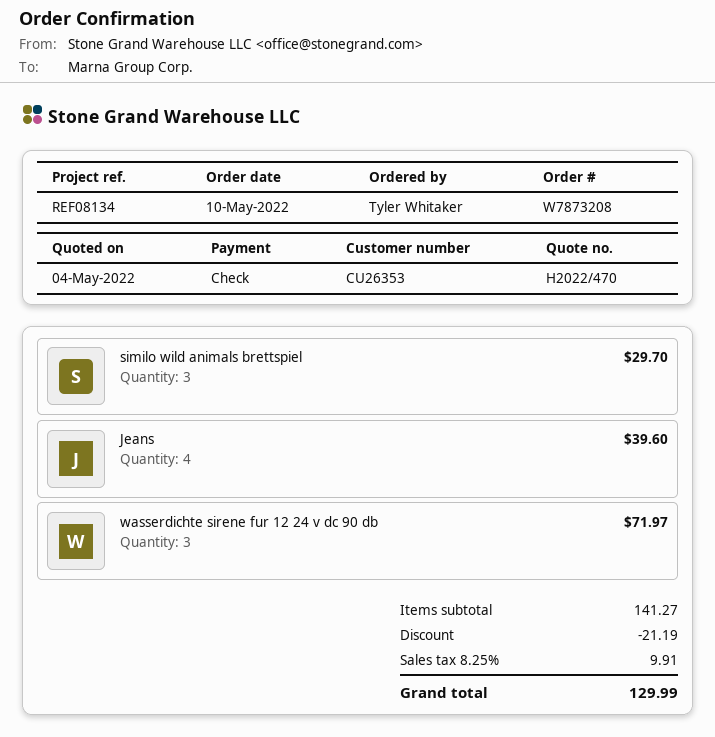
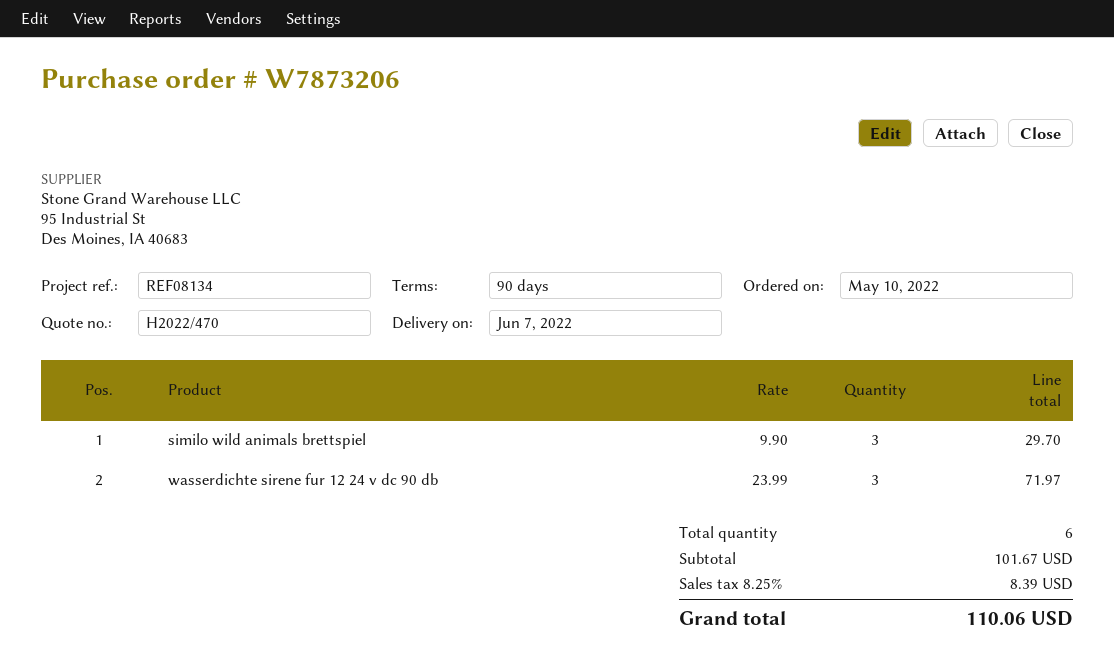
order number: W7873208 -> W7873206
Jeans: 4 for 39.60 -> none
subtotal: 141.27 -> 101.67
discount: 21.19 -> none
tax: 8.25% = 9.91 -> 8.25% = 8.39
total: 129.99 -> 110.06

